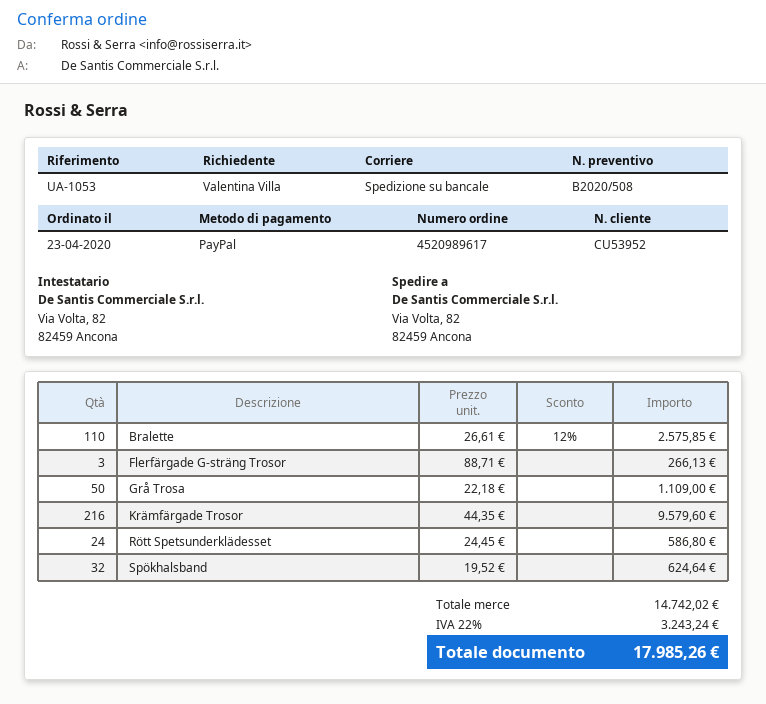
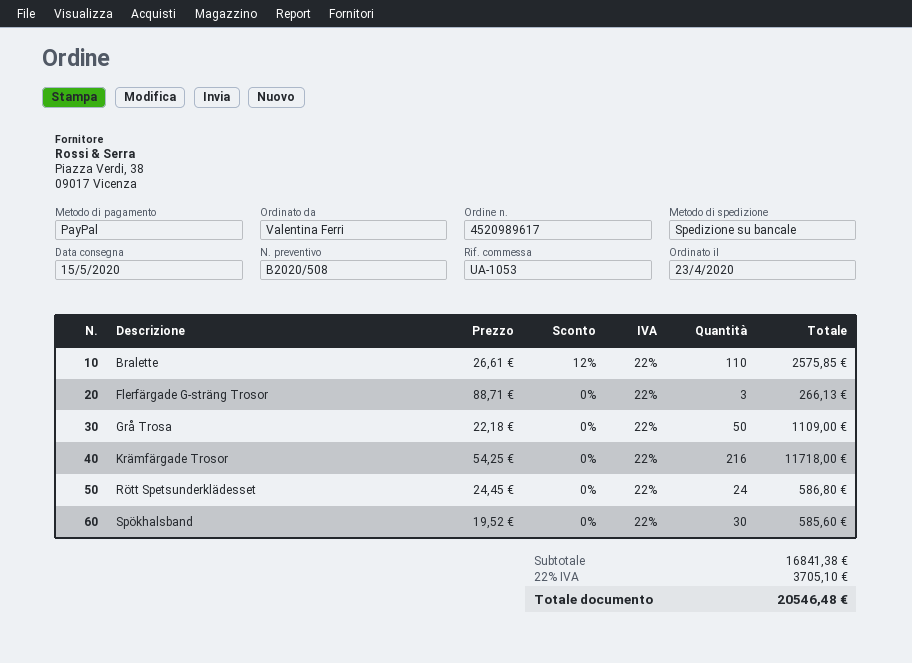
ordered by: Valentina Villa -> Valentina Ferri
Krämfärgade Trosor: 216 x 44.35 = 9579.60 -> 216 x 54.25 = 11718.00
Spökhalsband: 32 x 19.52 = 624.64 -> 30 x 19.52 = 585.60
subtotal: 14742.02 -> 16841.38
tax: 22% = 3243.24 -> 22% = 3705.10
total: 17985.26 -> 20546.48

